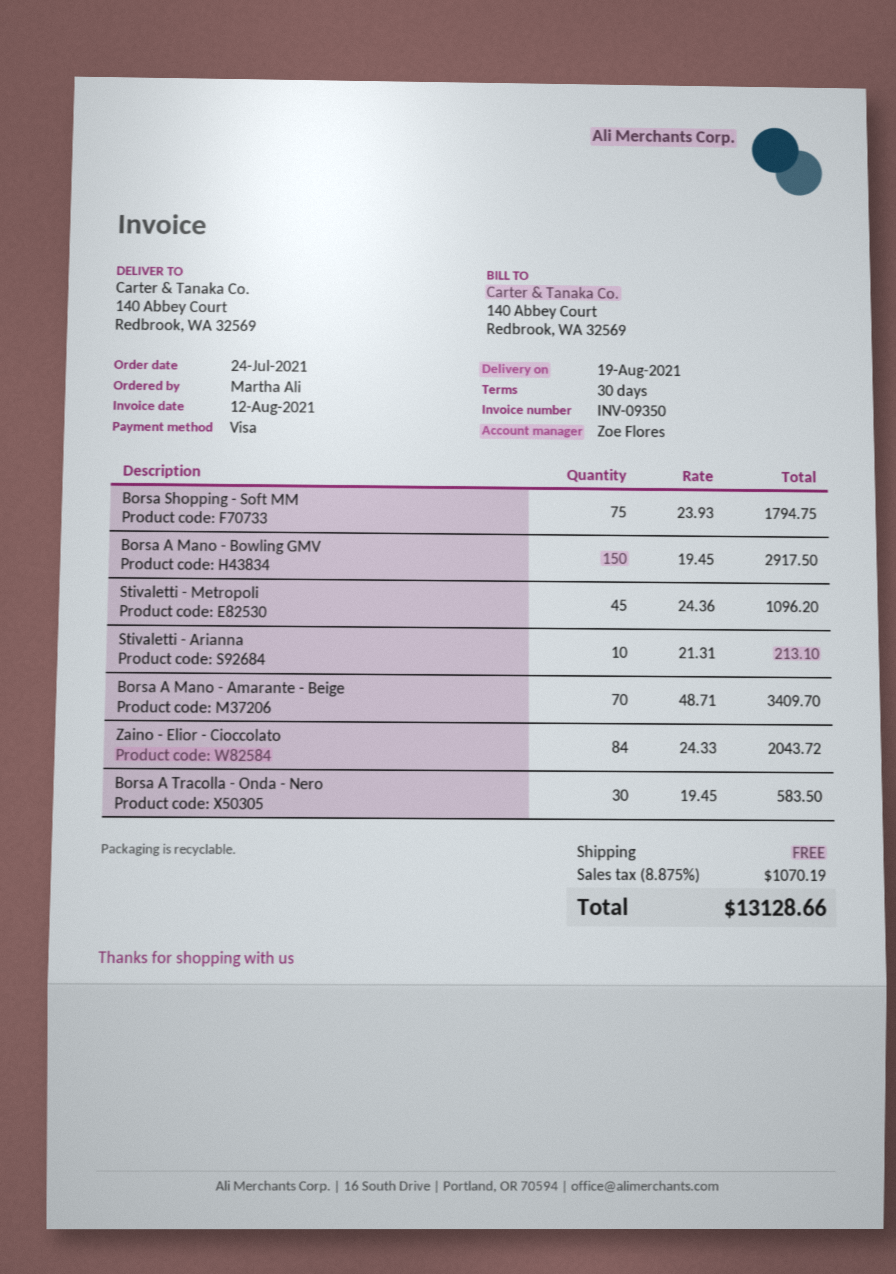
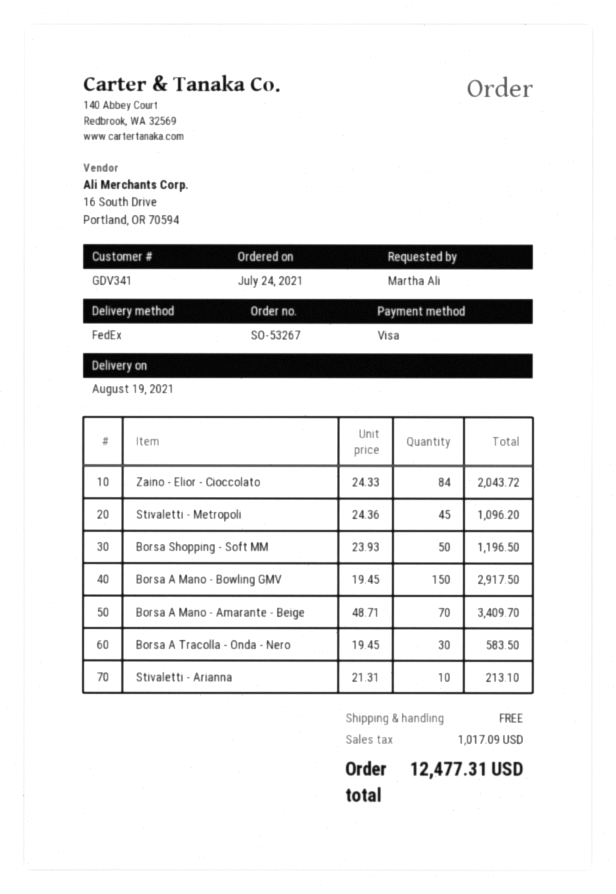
Borsa Shopping - Soft MM: 75 x 23.93 = 1794.75 -> 50 x 23.93 = 1196.50
tax: 1070.19 -> 1017.09
total: 13128.66 -> 12477.31

